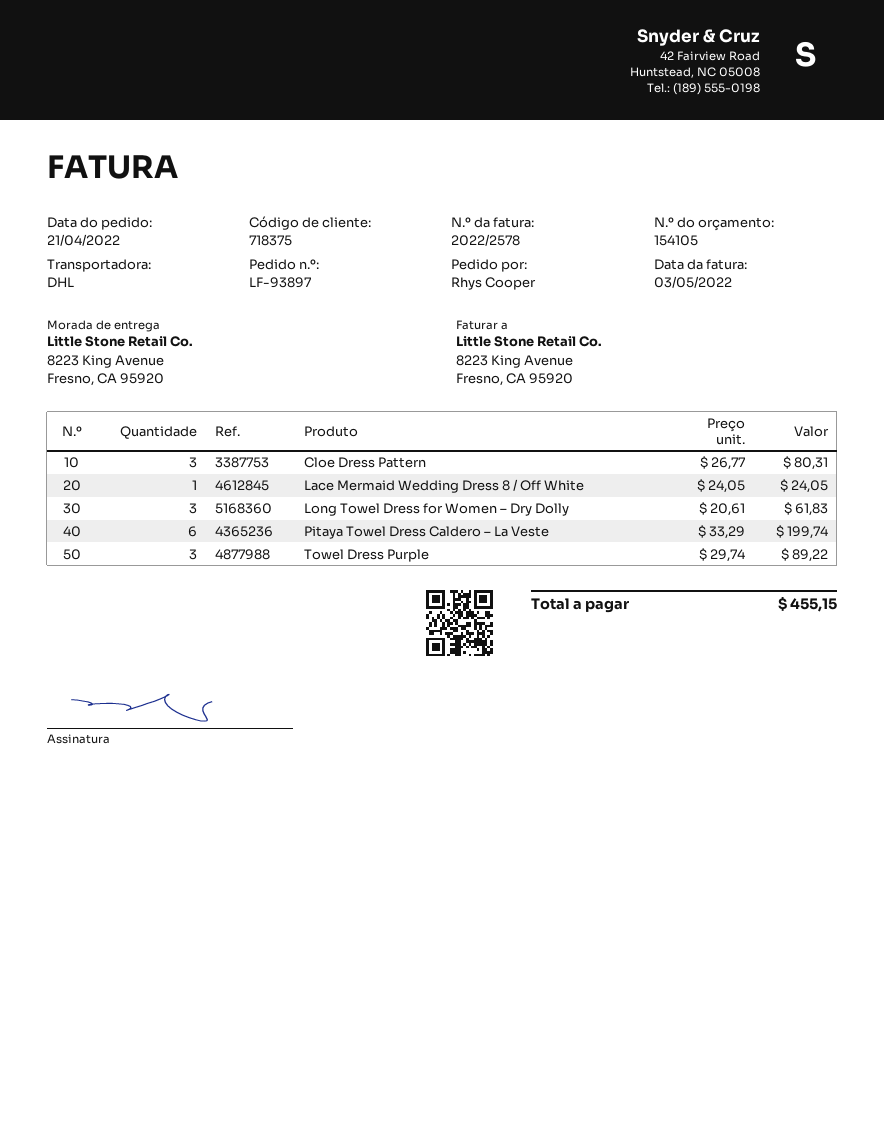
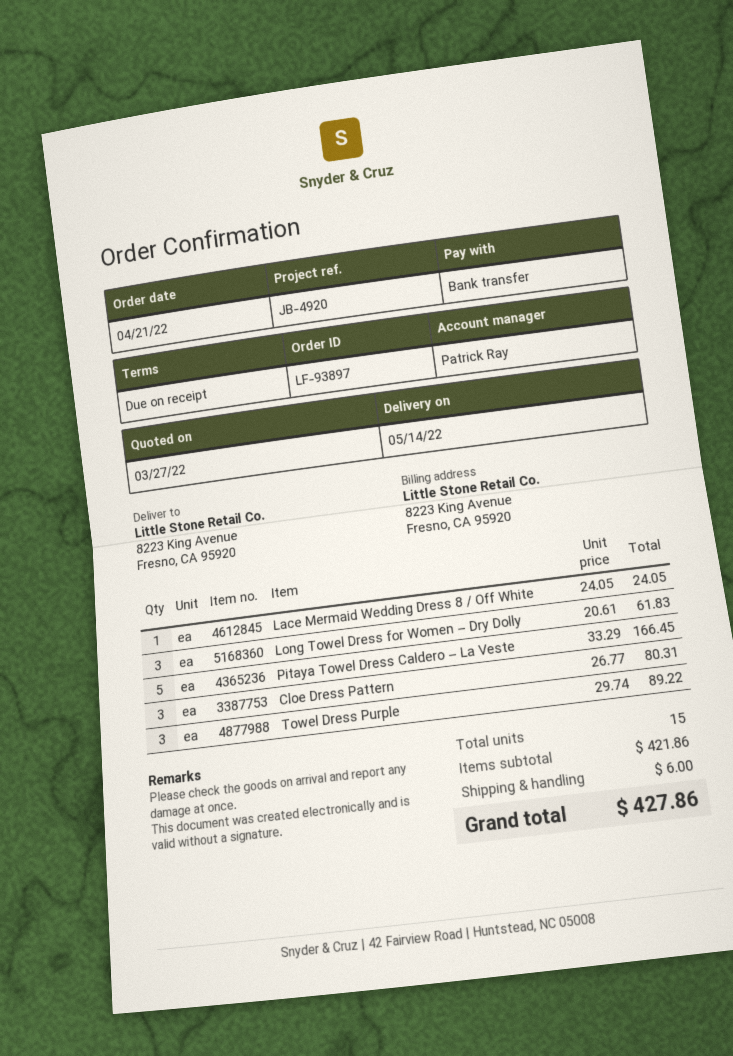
Pitaya Towel Dress Caldero – La Veste: 6 x 33.29 = 199.74 -> 5 x 33.29 = 166.45
shipping: none -> 6.00
total: 455.15 -> 427.86

